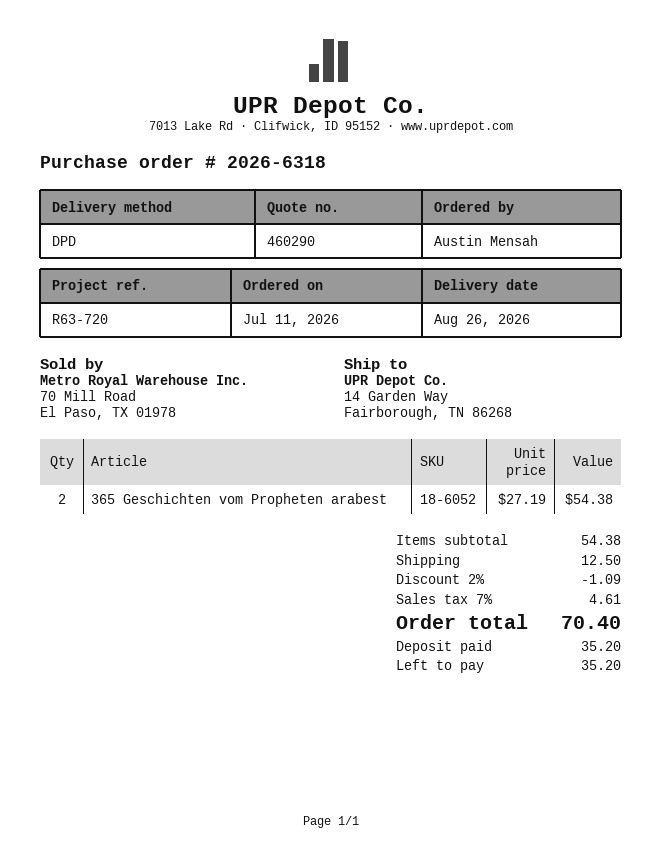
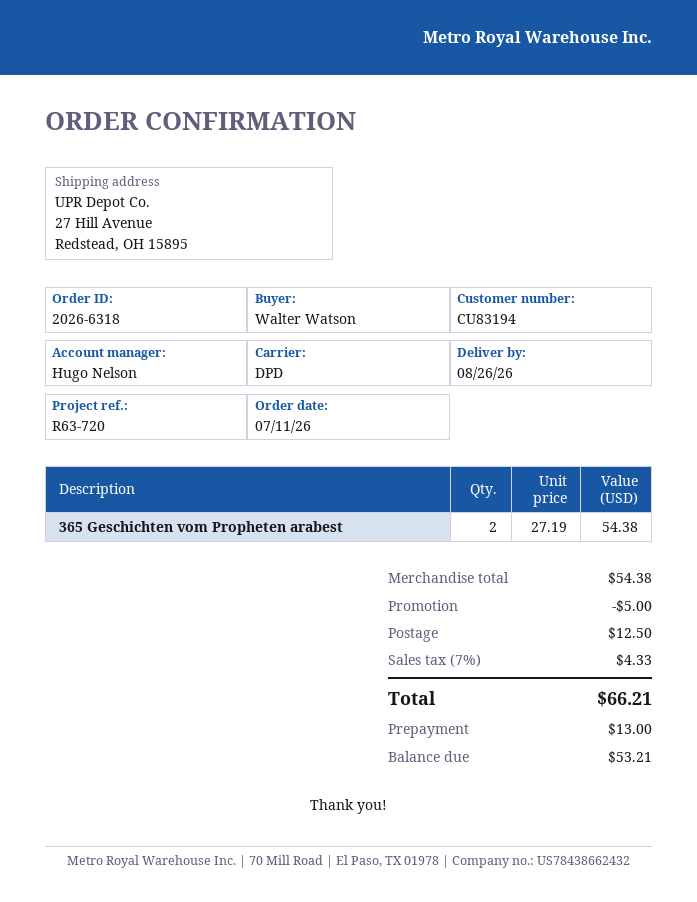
ordered by: Austin Mensah -> Walter Watson
ship to: 14 Garden Way, Fairborough, TN 86268 -> 27 Hill Avenue, Redstead, OH 15895
discount: 1.09 -> 5.00
tax: 7% = 4.61 -> 7% = 4.33
total: 70.40 -> 66.21
deposit: 35.20 -> 13.00
balance: 35.20 -> 53.21

